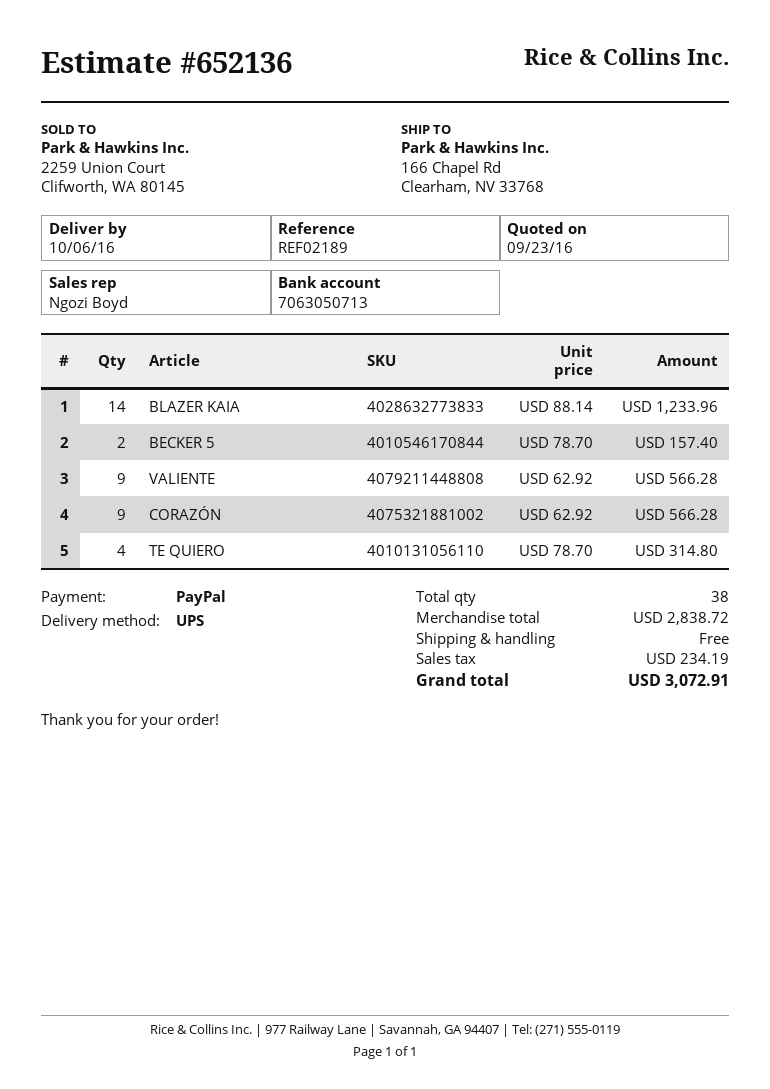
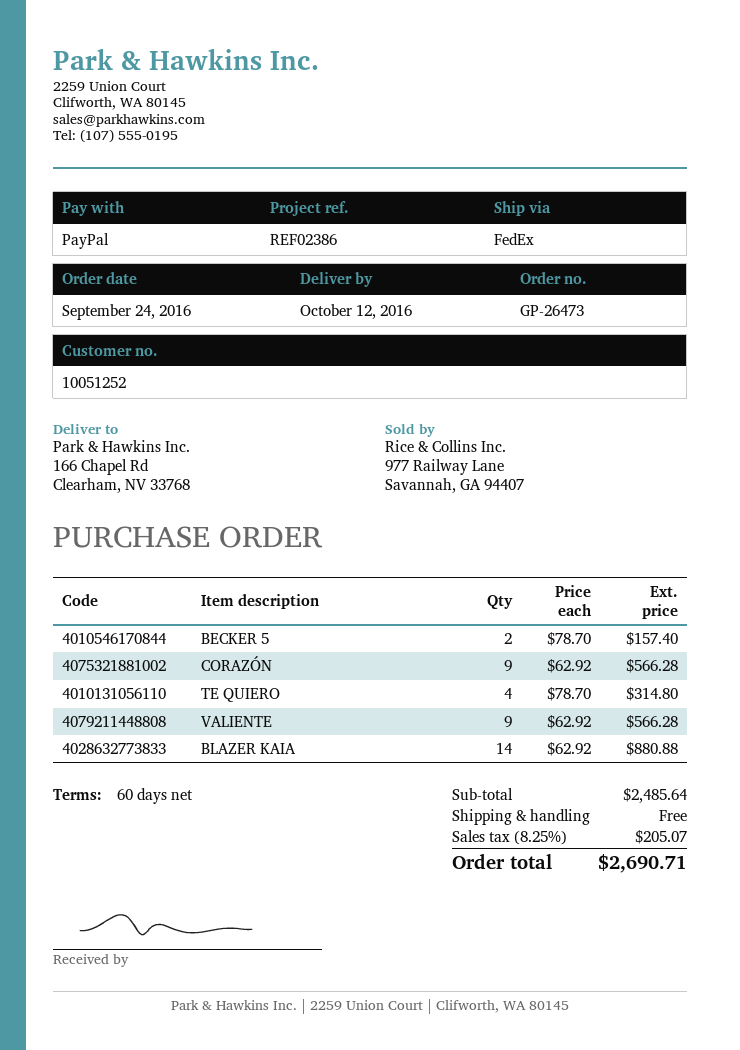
delivery date: 2016-10-06 -> 2016-10-12
reference: REF02189 -> REF02386
shipping method: UPS -> FedEx
BLAZER KAIA: 14 x 88.14 = 1233.96 -> 14 x 62.92 = 880.88
subtotal: 2838.72 -> 2485.64
tax: 234.19 -> 205.07
total: 3072.91 -> 2690.71

